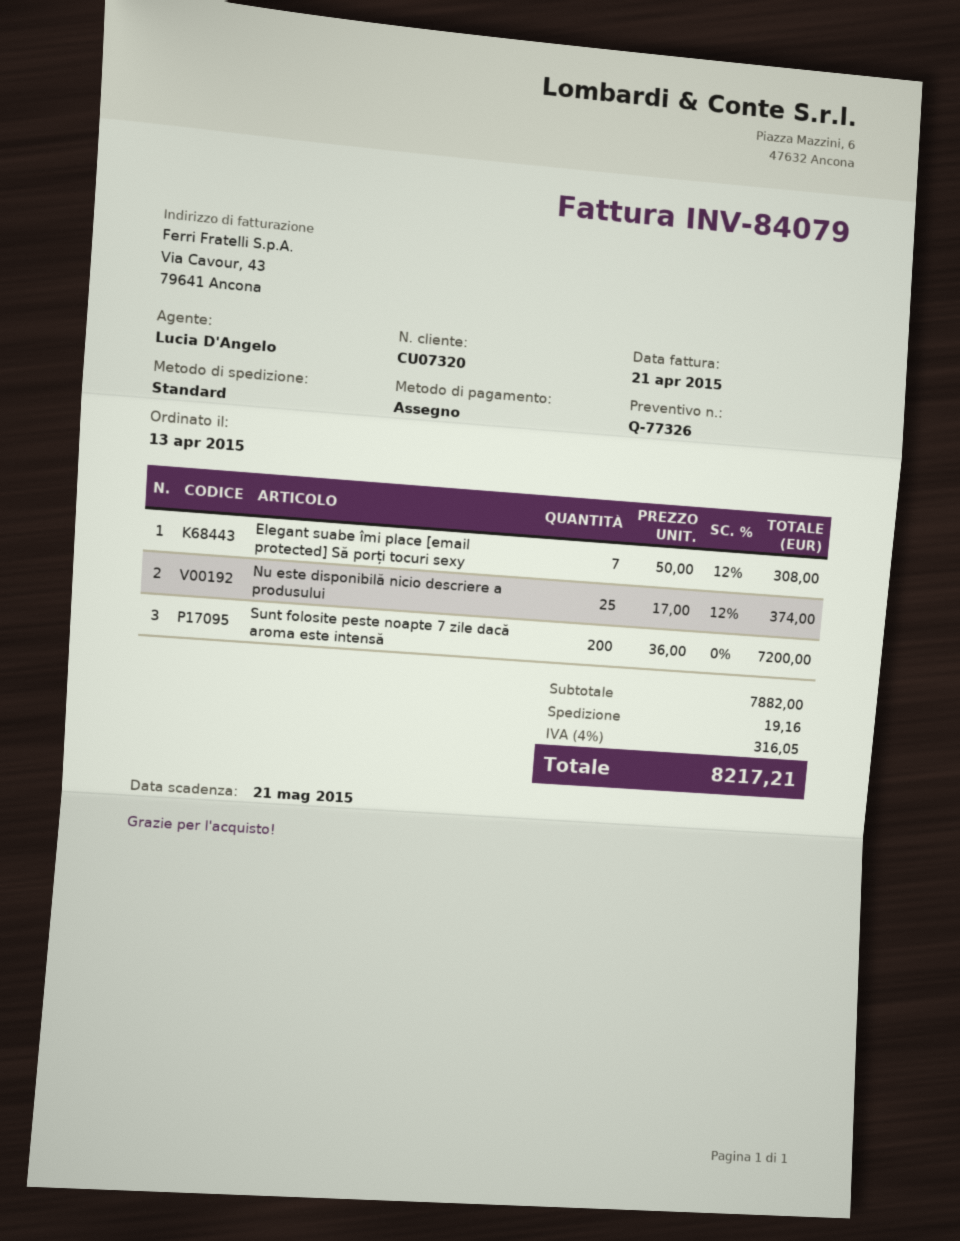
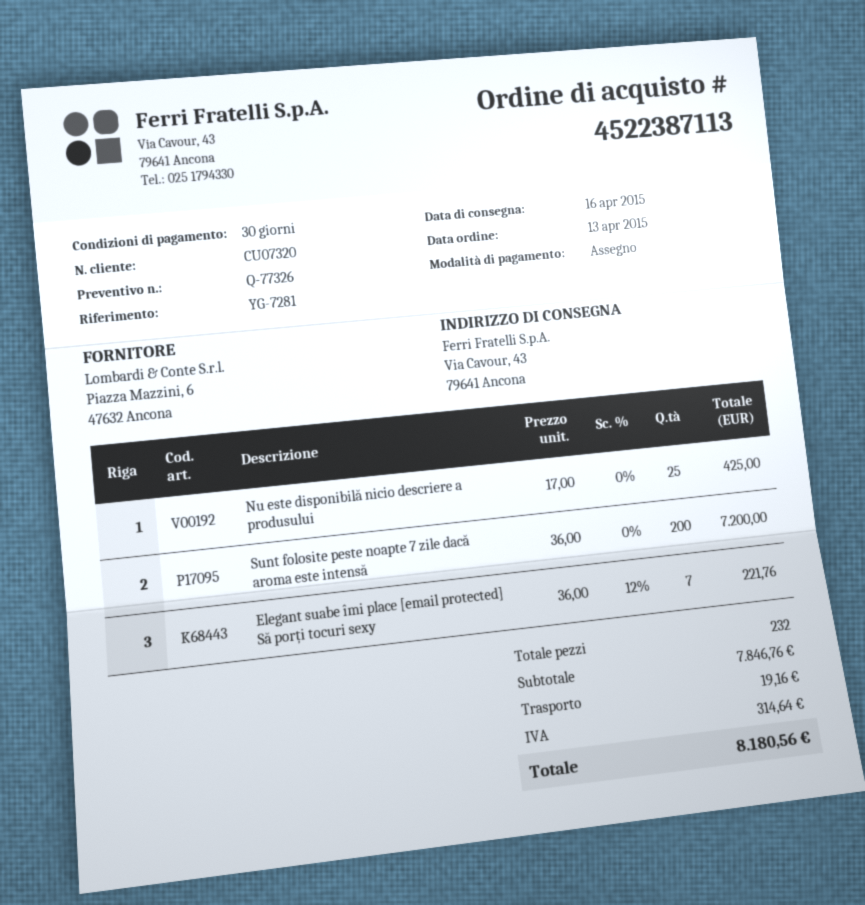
Elegant suabe îmi place [email protected] Să porți tocuri sexy: 7 x 50.00 - 12% = 308.00 -> 7 x 36.00 - 12% = 221.76
Nu este disponibilă nicio descriere a produsului: 25 x 17.00 - 12% = 374.00 -> 25 x 17.00 = 425.00
subtotal: 7882.00 -> 7846.76
tax: 316.05 -> 314.64
total: 8217.21 -> 8180.56

